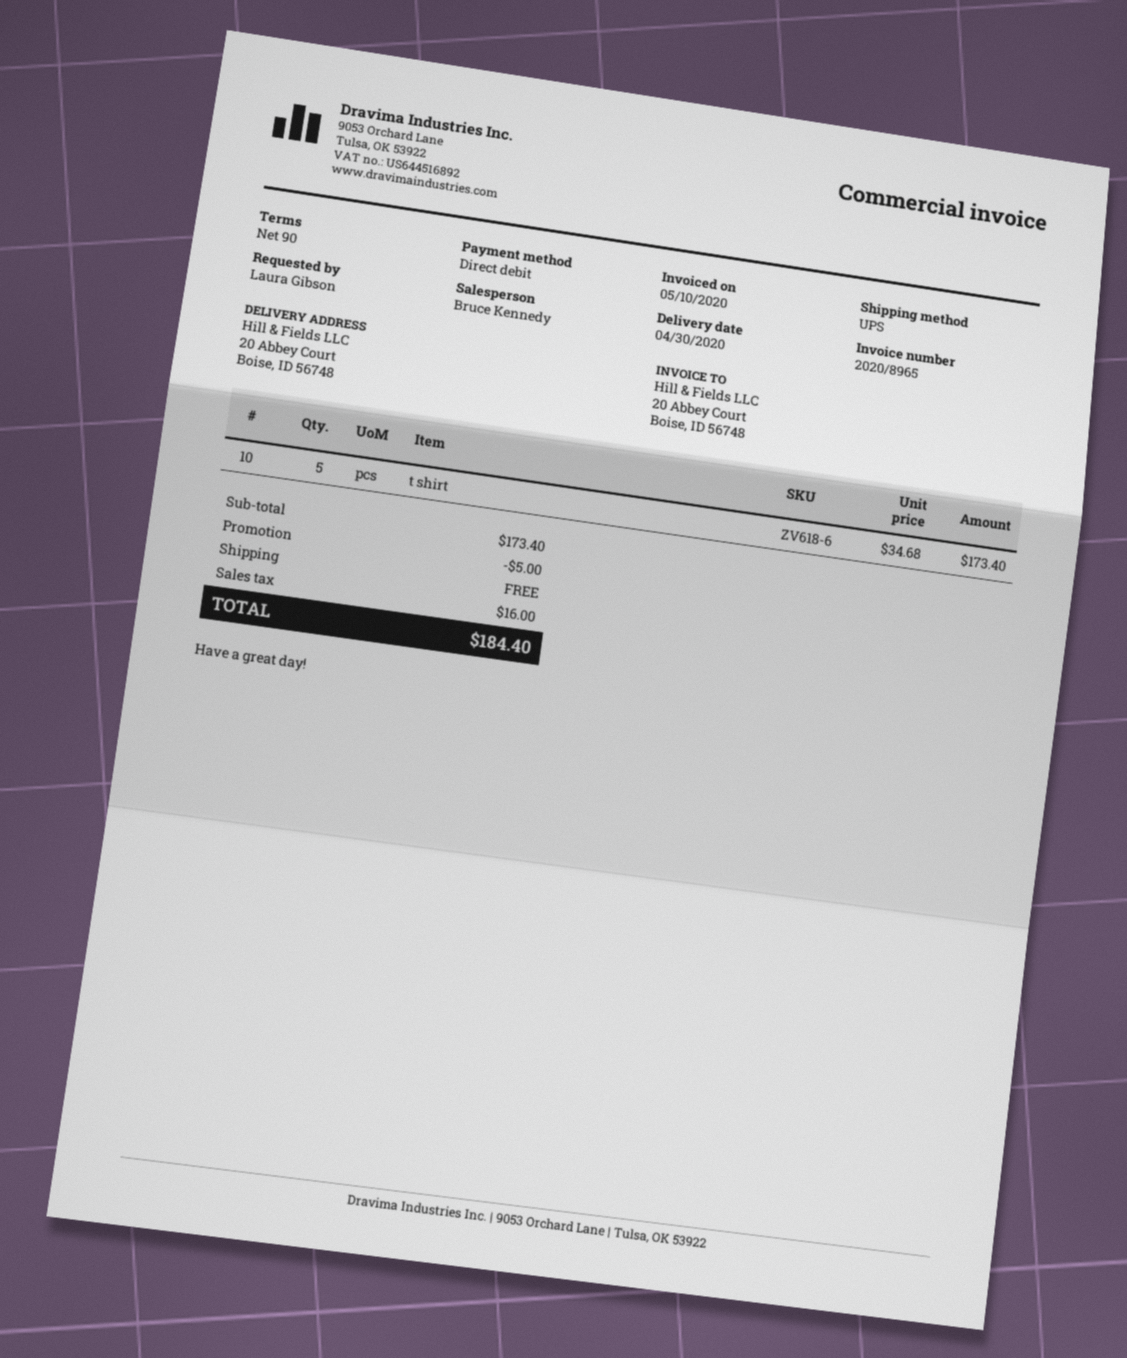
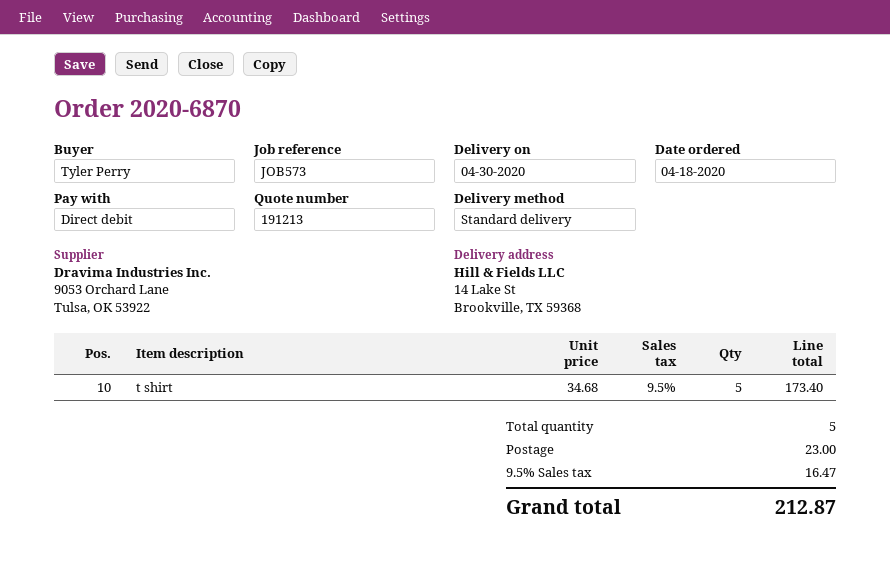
ordered by: Laura Gibson -> Tyler Perry
shipping method: UPS -> standard
ship to: 20 Abbey Court, Boise, ID 56748 -> 14 Lake St, Brookville, TX 59368
discount: 5.00 -> none
shipping: 0.00 -> 23.00
tax: 16.00 -> 16.47
total: 184.40 -> 212.87

